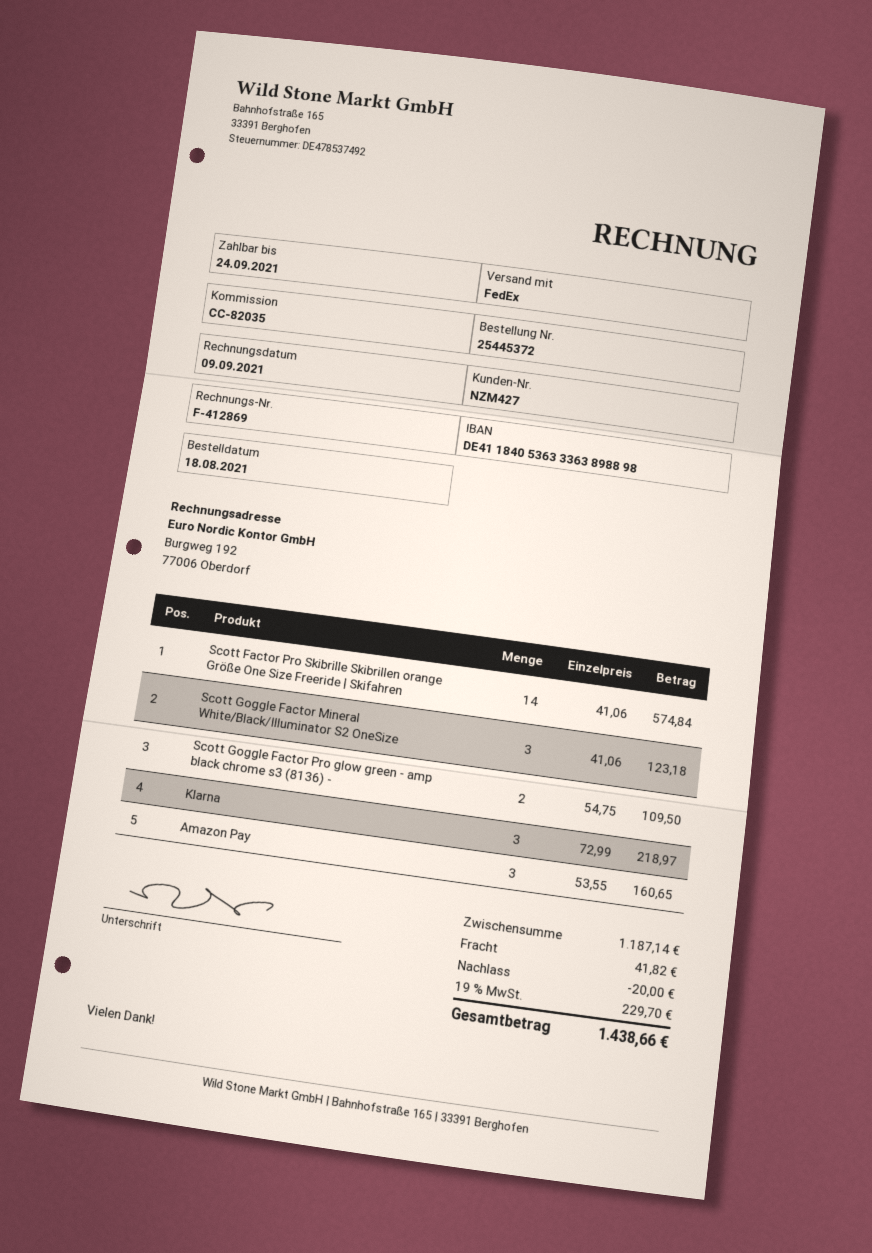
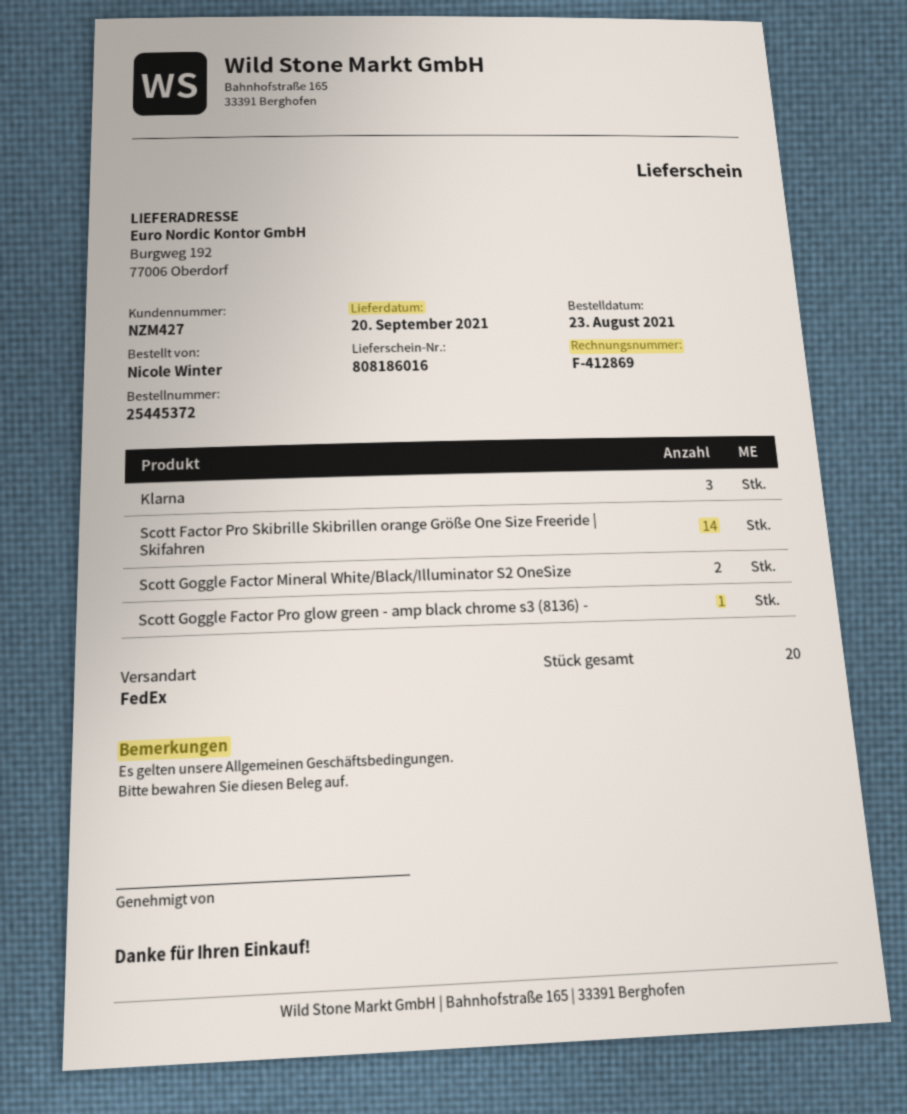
order date: 2021-08-18 -> 2021-08-23
Scott Goggle Factor Mineral White/Black/Illuminator S2 OneSize: 3 -> 2
Scott Goggle Factor Pro glow green - amp black chrome s3 (8136) -: 2 -> 1
Amazon Pay: 3 -> none

